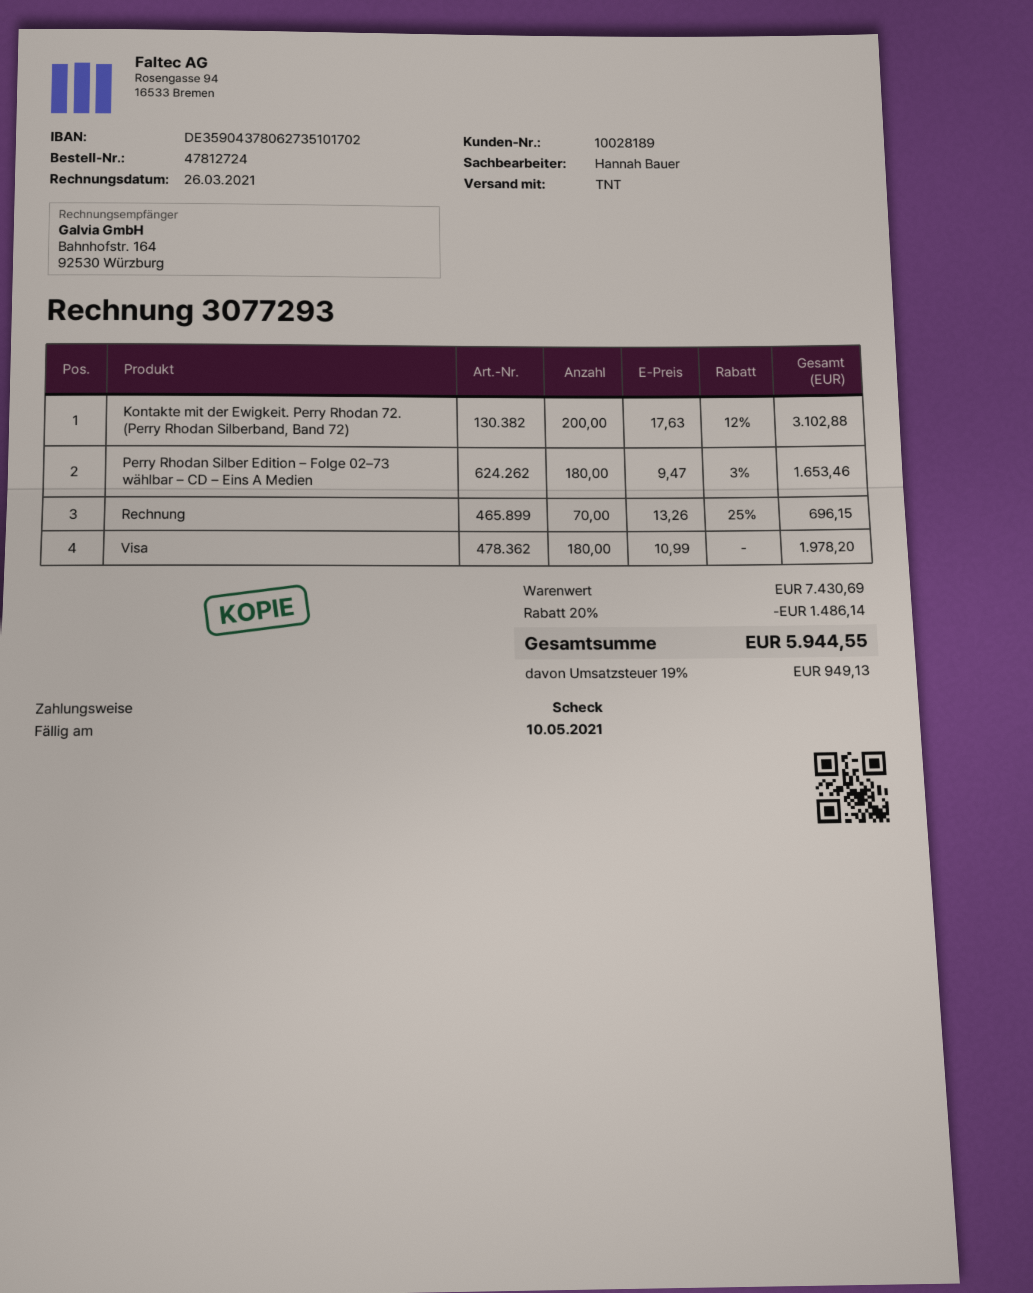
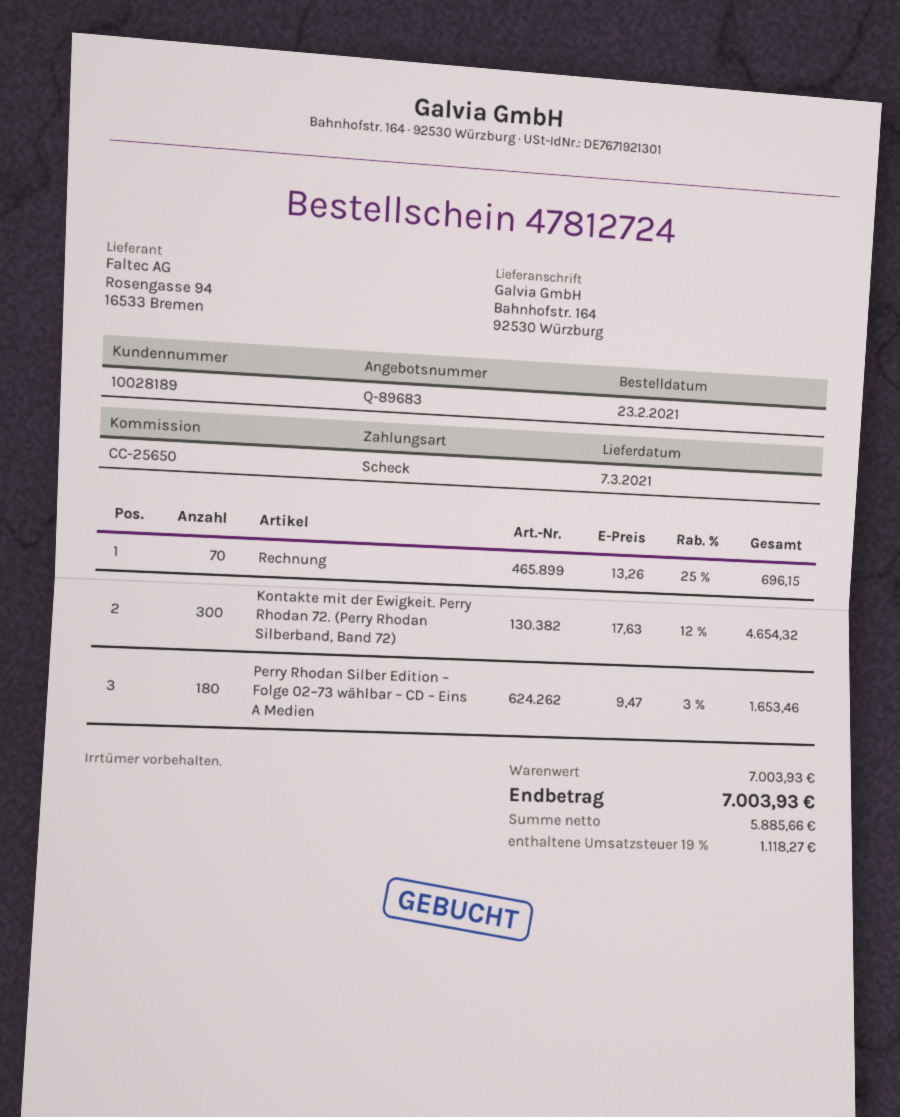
Kontakte mit der Ewigkeit. Perry Rhodan 72. (Perry Rhodan Silberband, Band 72): 200 x 17.63 - 12% = 3102.88 -> 300 x 17.63 - 12% = 4654.32
Visa: 180 x 10.99 = 1978.20 -> none
subtotal: 7430.69 -> 7003.93
discount: 20% = 1486.14 -> none
tax: 19% = 949.13 -> 19% = 1118.27
total: 5944.55 -> 7003.93

